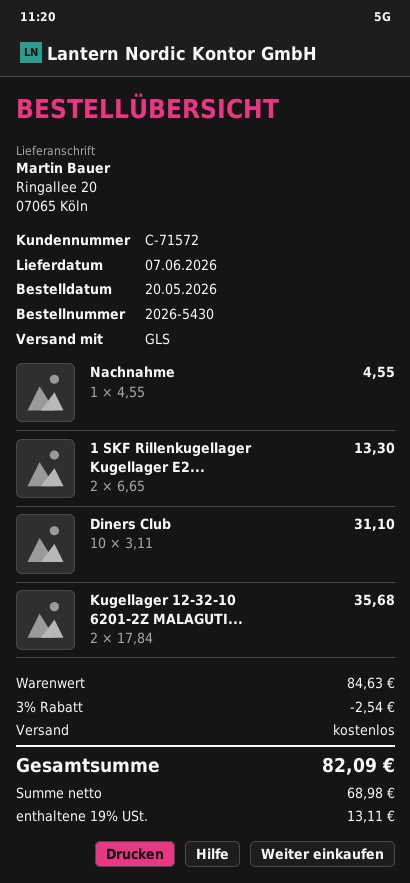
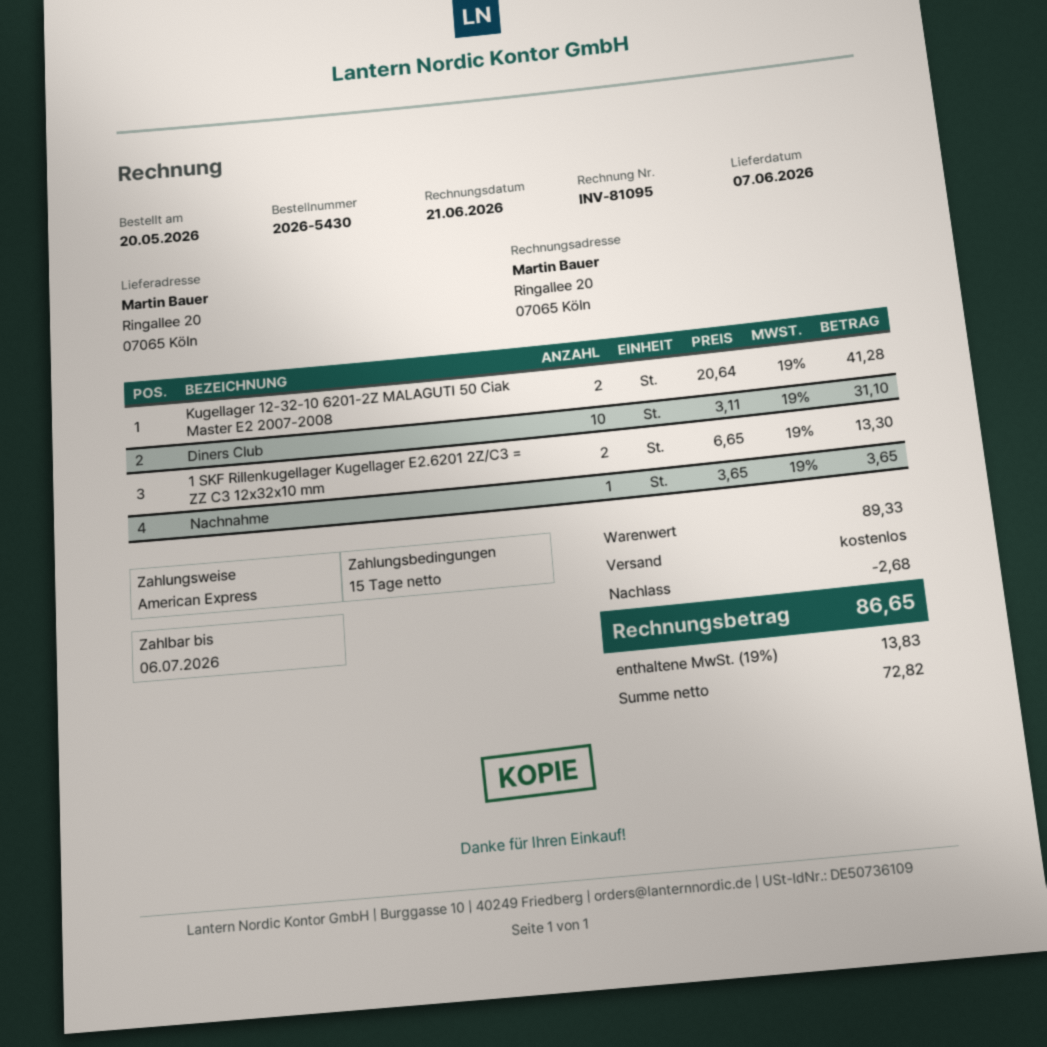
Nachnahme: 1 x 4.55 = 4.55 -> 1 x 3.65 = 3.65
Kugellager 12-32-10 6201-2Z MALAGUTI...: 2 x 17.84 = 35.68 -> 2 x 20.64 = 41.28
subtotal: 84.63 -> 89.33
discount: 2.54 -> 2.68
net: 68.98 -> 72.82
tax: 19% = 13.11 -> 19% = 13.83
total: 82.09 -> 86.65

